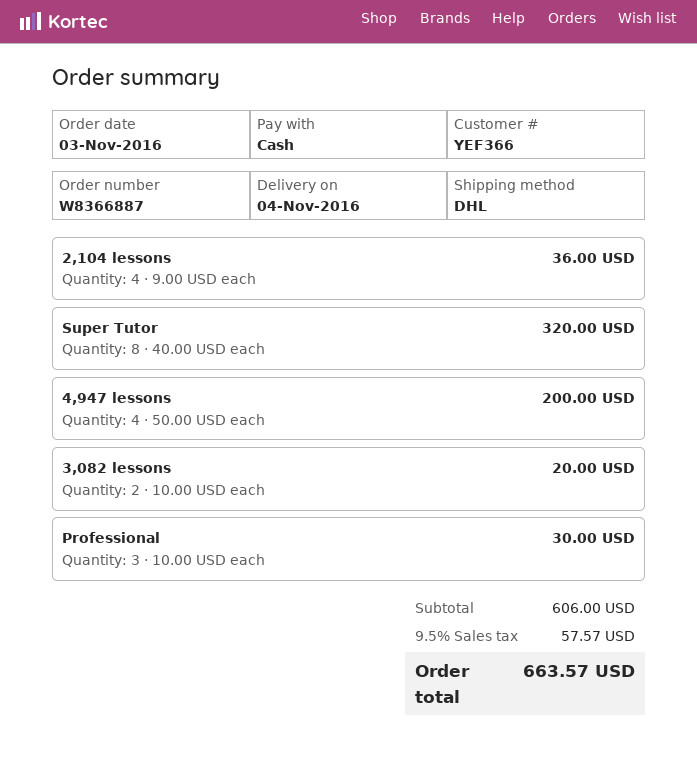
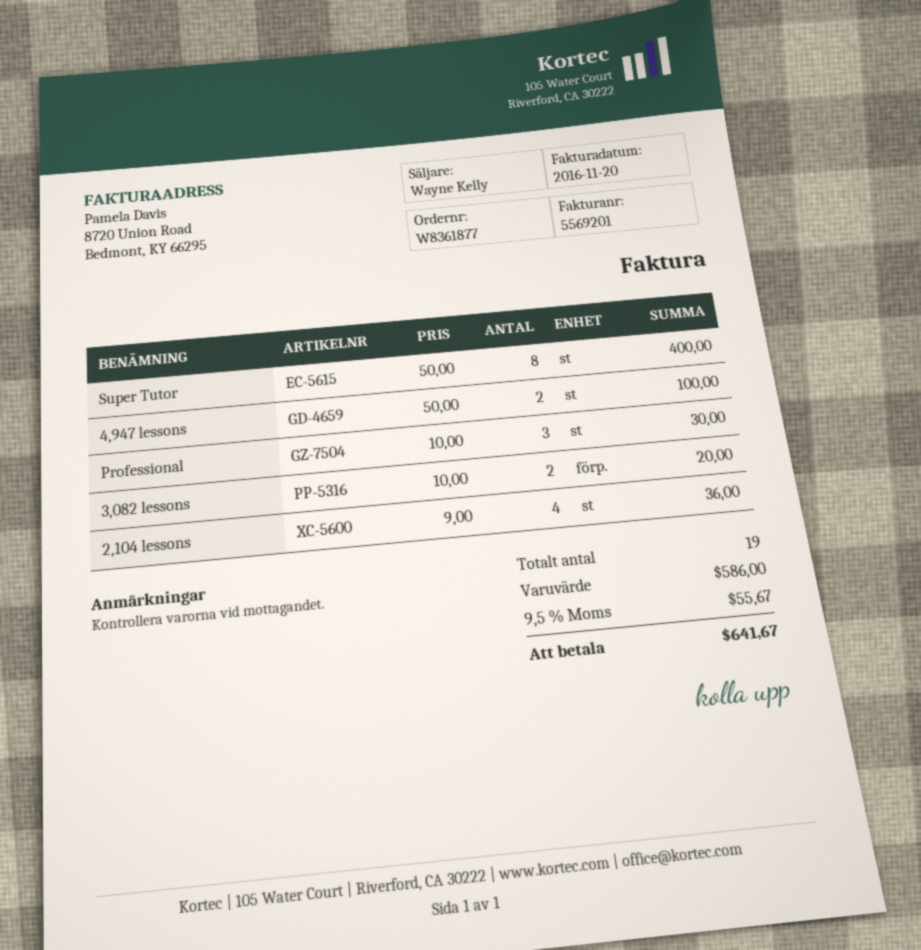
order number: W8366887 -> W8361877
Super Tutor: 8 x 40.00 = 320.00 -> 8 x 50.00 = 400.00
4,947 lessons: 4 x 50.00 = 200.00 -> 2 x 50.00 = 100.00
subtotal: 606.00 -> 586.00
tax: 9.5% = 57.57 -> 9.5% = 55.67
total: 663.57 -> 641.67

